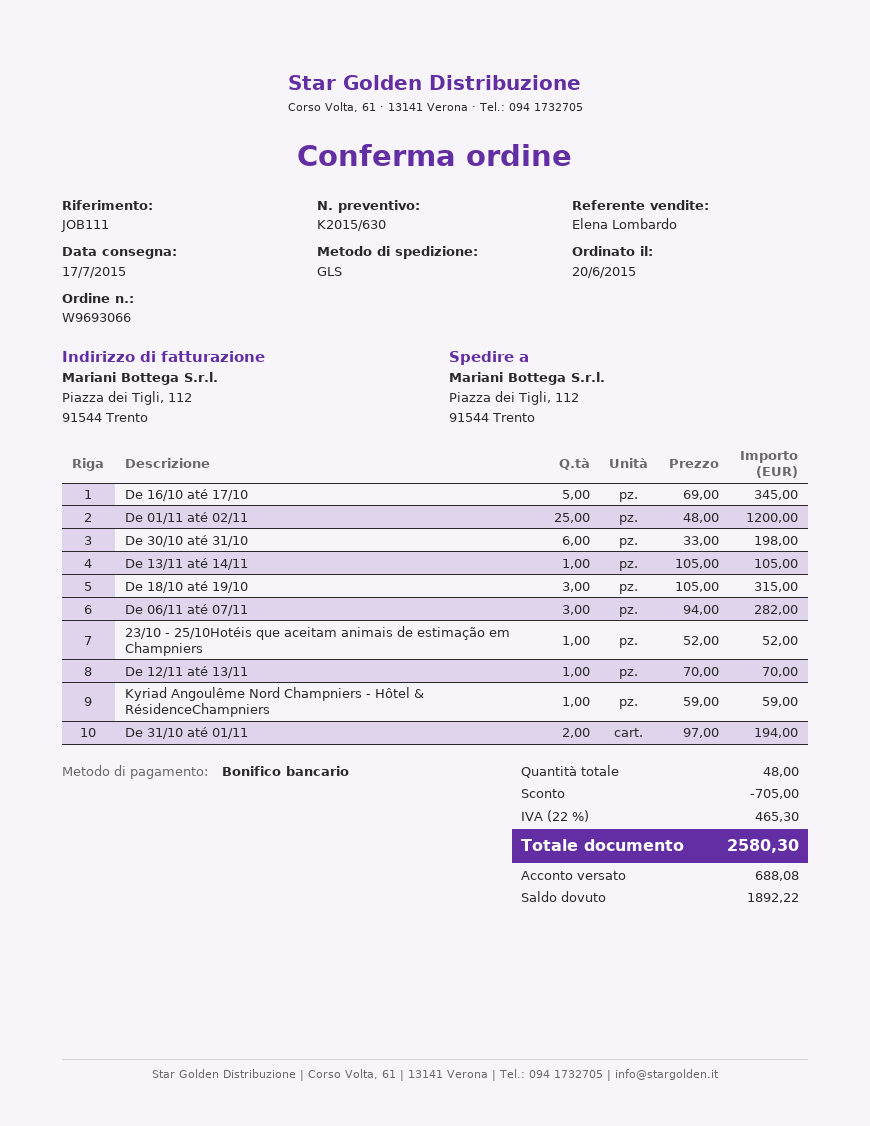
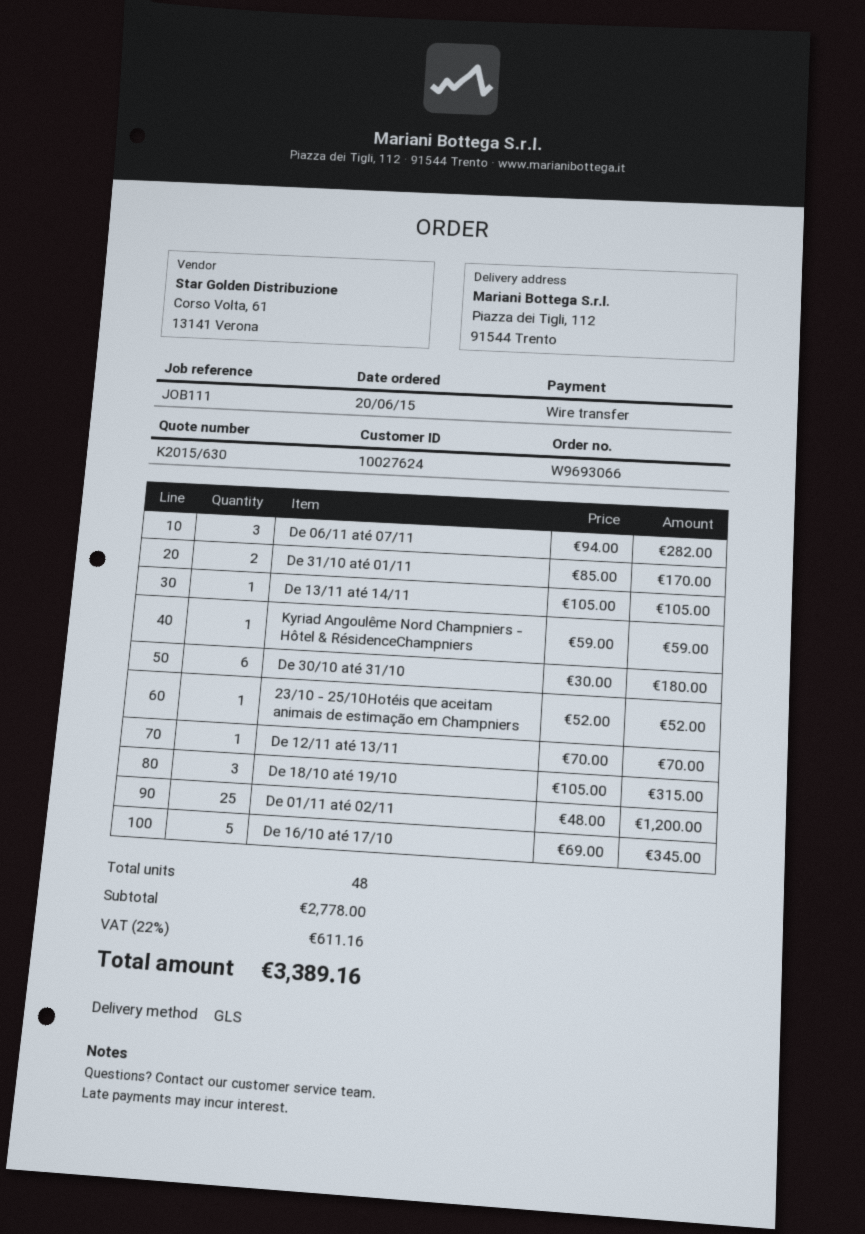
De 30/10 até 31/10: 6 x 33.00 = 198.00 -> 6 x 30.00 = 180.00
De 31/10 até 01/11: 2 x 97.00 = 194.00 -> 2 x 85.00 = 170.00
discount: 705.00 -> none
tax: 22% = 465.30 -> 22% = 611.16
total: 2580.30 -> 3389.16

